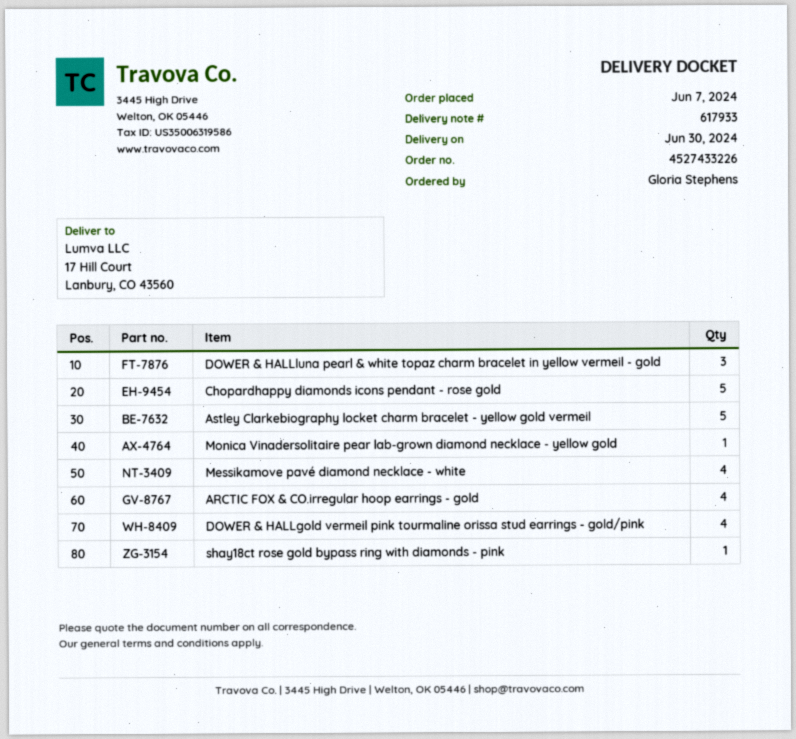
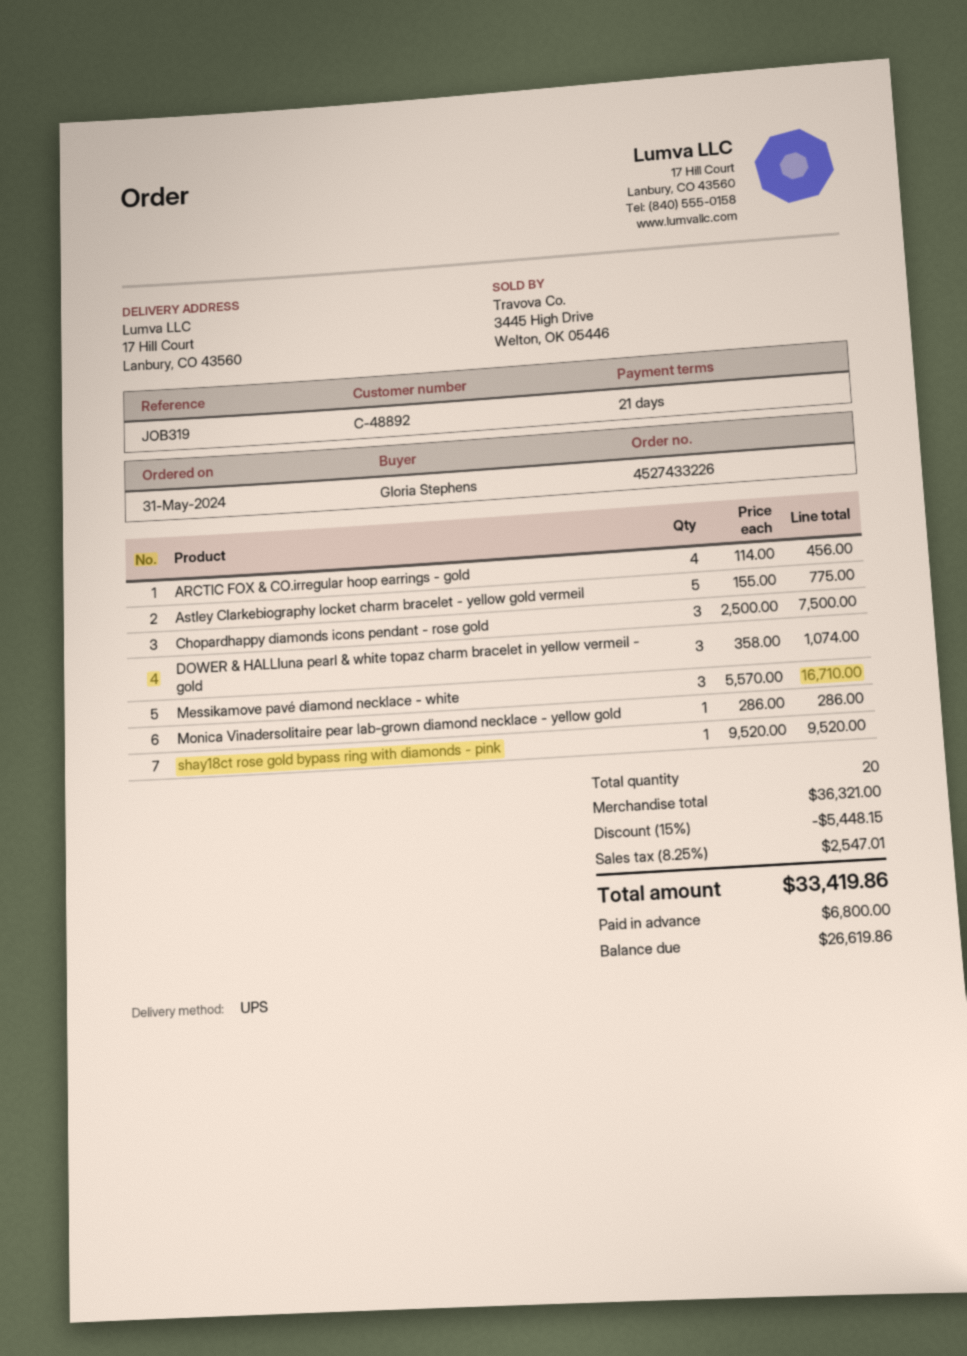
order date: 2024-06-07 -> 2024-05-31
Chopardhappy diamonds icons pendant - rose gold: 5 -> 3
Messikamove pavé diamond necklace - white: 4 -> 3
DOWER & HALLgold vermeil pink tourmaline orissa stud earrings - gold/pink: 4 -> none

